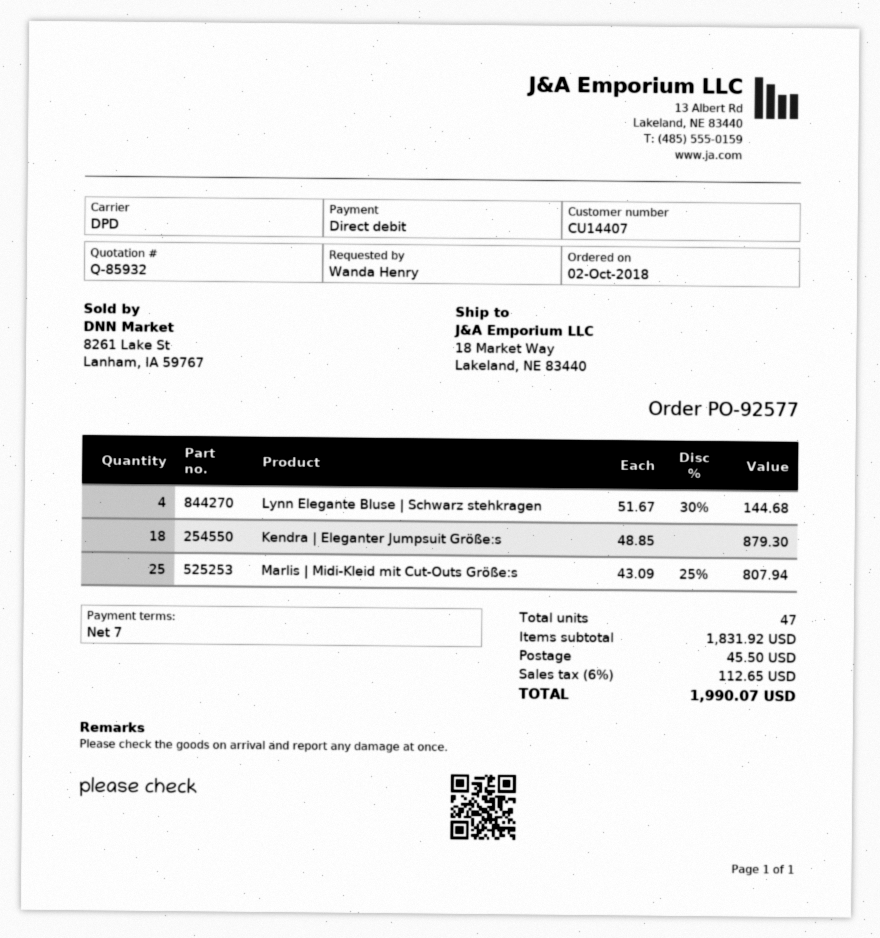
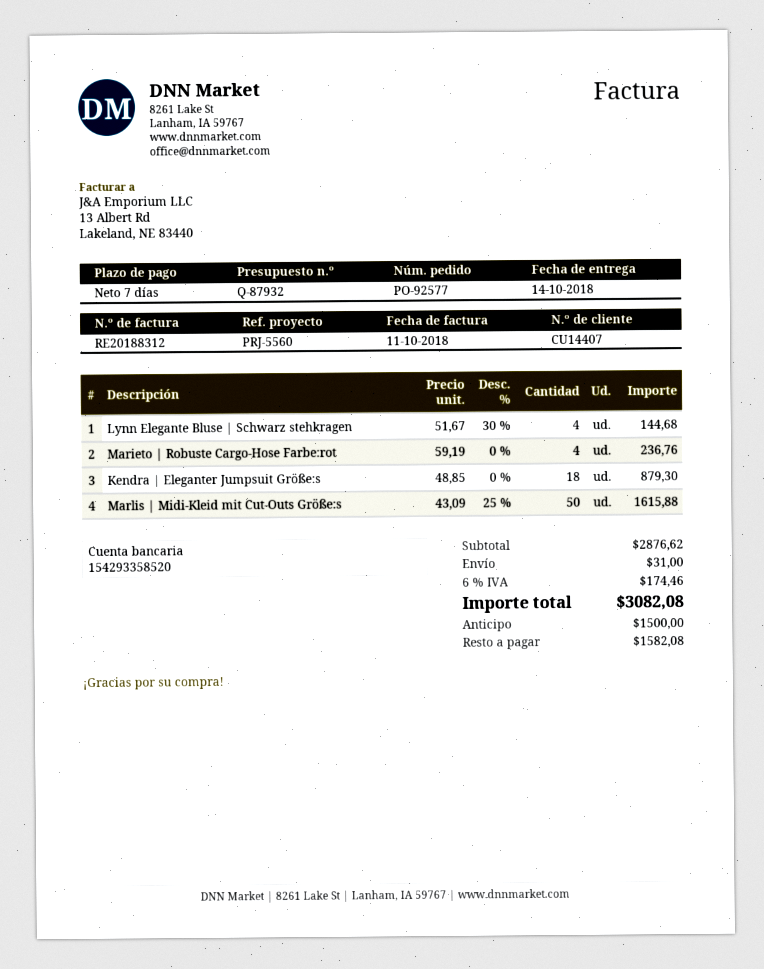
quote number: Q-85932 -> Q-87932
Marlis | Midi-Kleid mit Cut-Outs Größe:s: 25 x 43.09 - 25% = 807.94 -> 50 x 43.09 - 25% = 1615.88
Marieto | Robuste Cargo-Hose Farbe:rot: none -> 4 x 59.19 = 236.76
subtotal: 1831.92 -> 2876.62
shipping: 45.50 -> 31.00
tax: 6% = 112.65 -> 6% = 174.46
total: 1990.07 -> 3082.08

